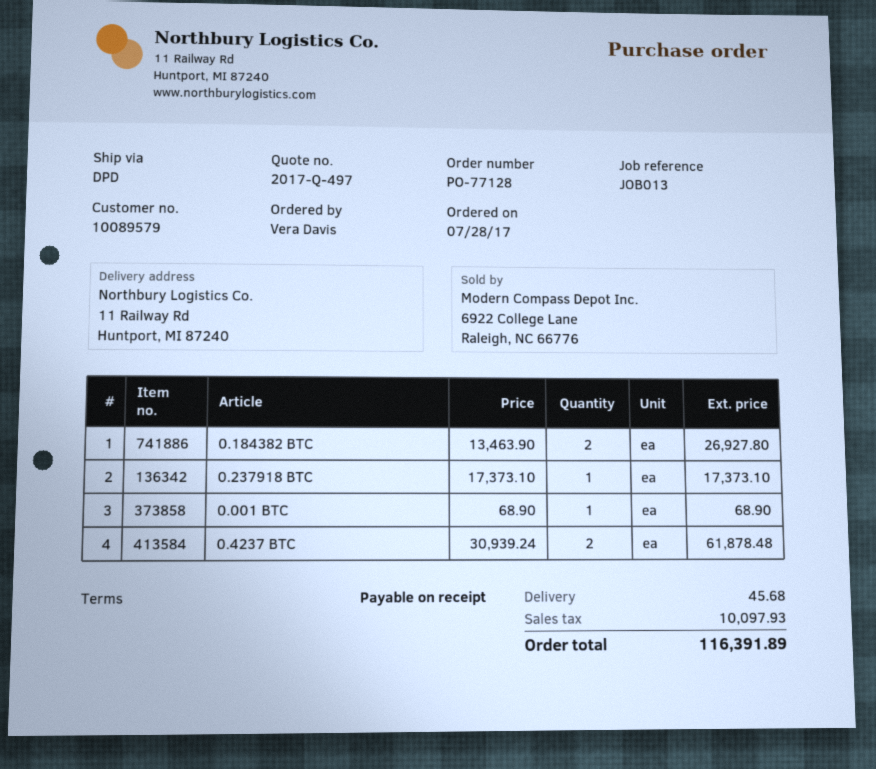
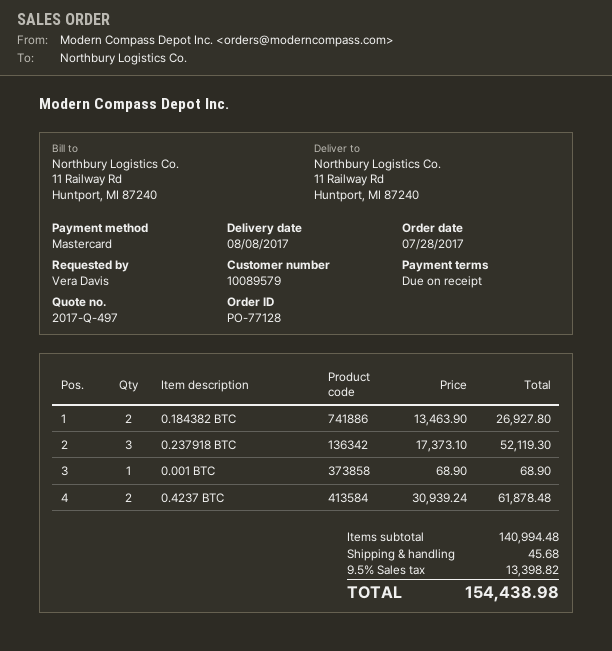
0.237918 BTC: 1 x 17373.10 = 17373.10 -> 3 x 17373.10 = 52119.30
tax: 10097.93 -> 13398.82
total: 116391.89 -> 154438.98

